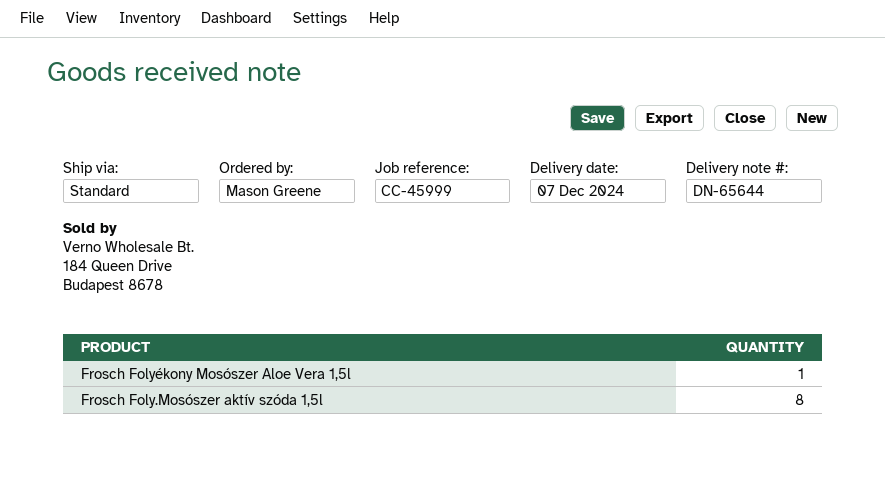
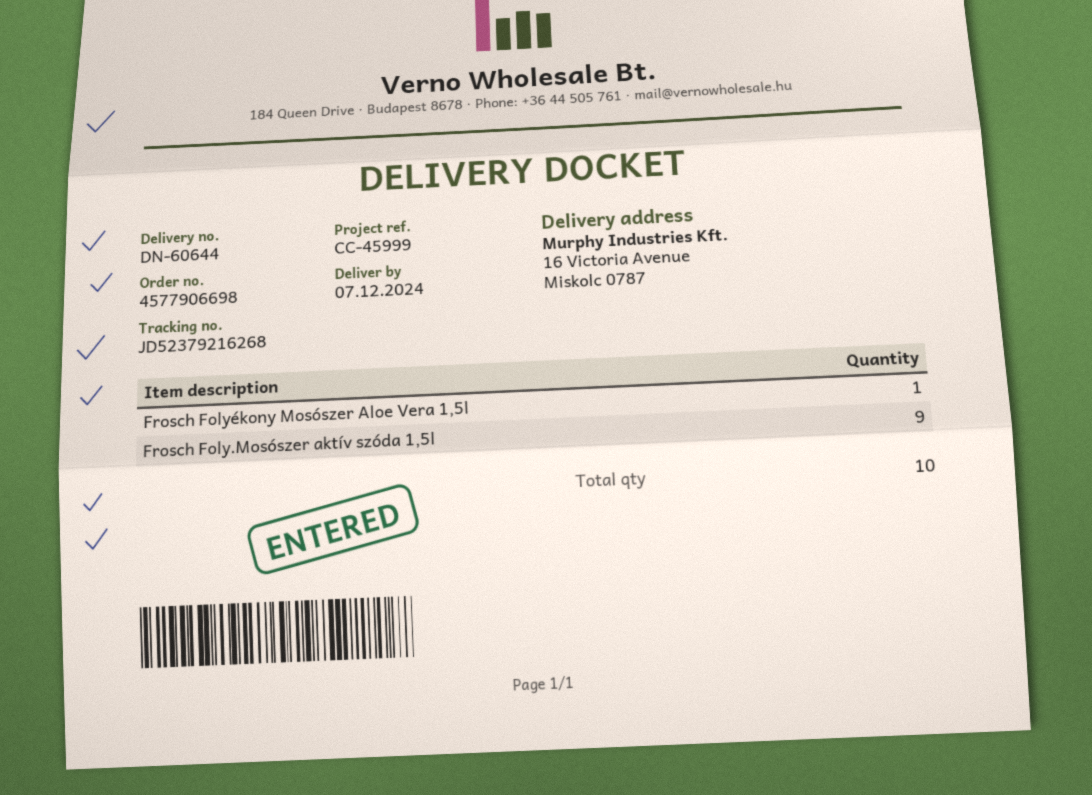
delivery note number: DN-65644 -> DN-60644
Frosch Foly.Mosószer aktív szóda 1,5l: 8 -> 9

